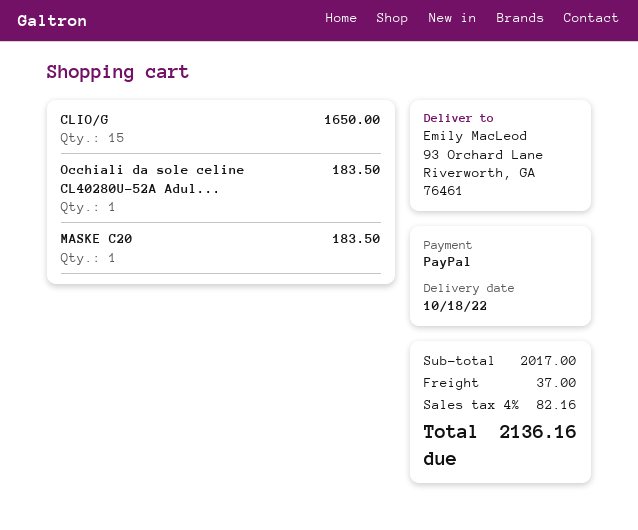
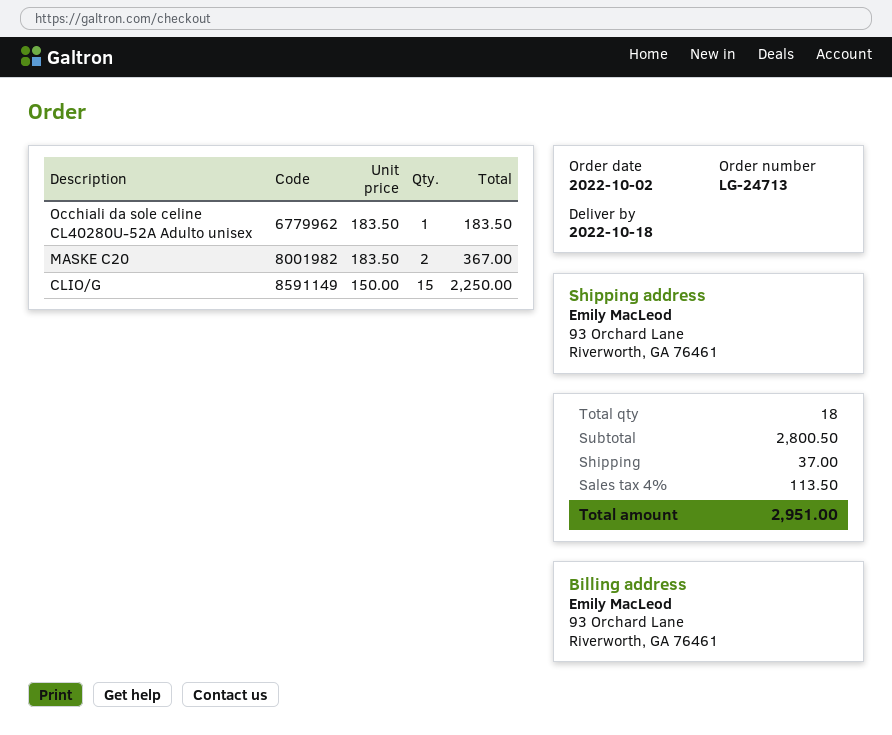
CLIO/G: 15 for 1650.00 -> 15 for 2250.00
MASKE C20: 1 for 183.50 -> 2 for 367.00
subtotal: 2017.00 -> 2800.50
tax: 4% = 82.16 -> 4% = 113.50
total: 2136.16 -> 2951.00

